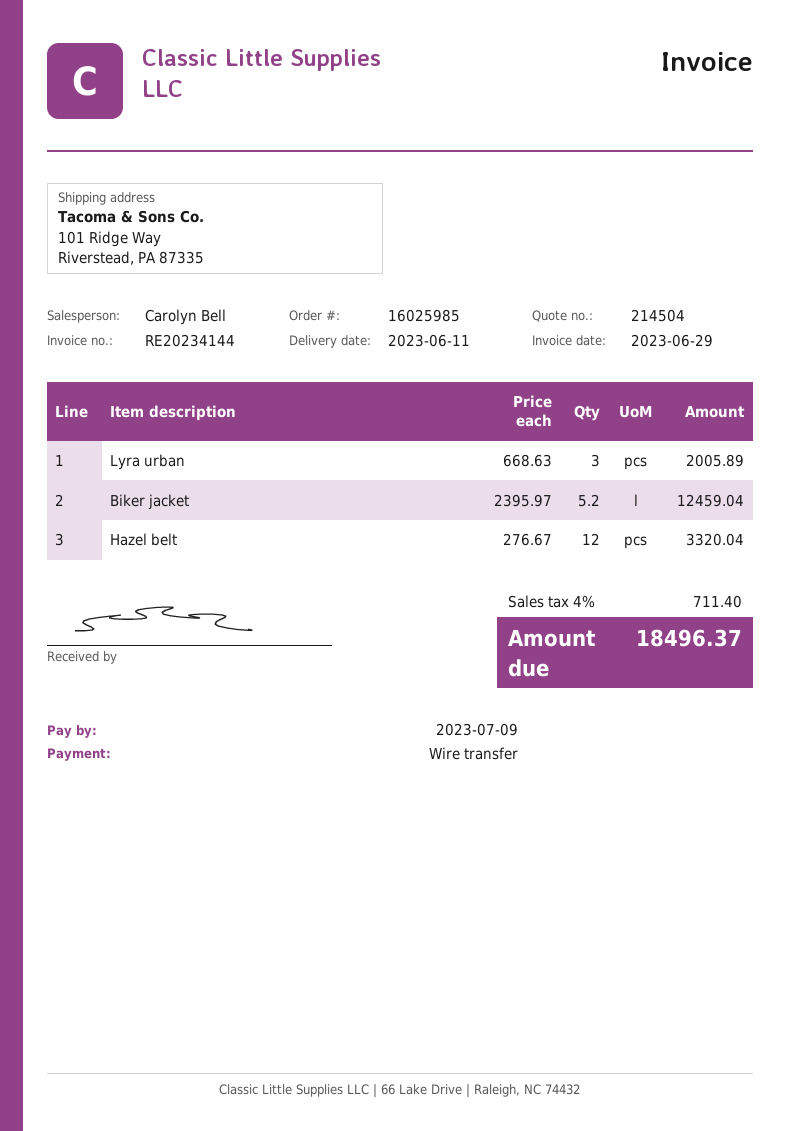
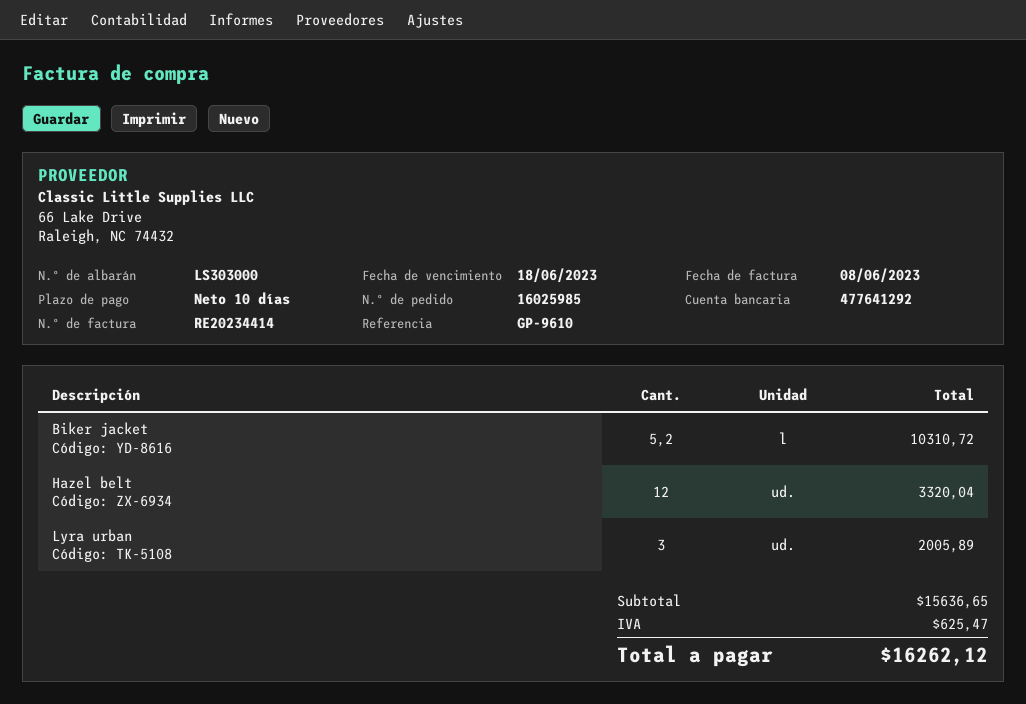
invoice number: RE20234144 -> RE20234414
invoice date: 2023-06-29 -> 2023-06-08
due date: 2023-07-09 -> 2023-06-18
Biker jacket: 5.2 for 12459.04 -> 5.2 for 10310.72
tax: 711.40 -> 625.47
total: 18496.37 -> 16262.12

